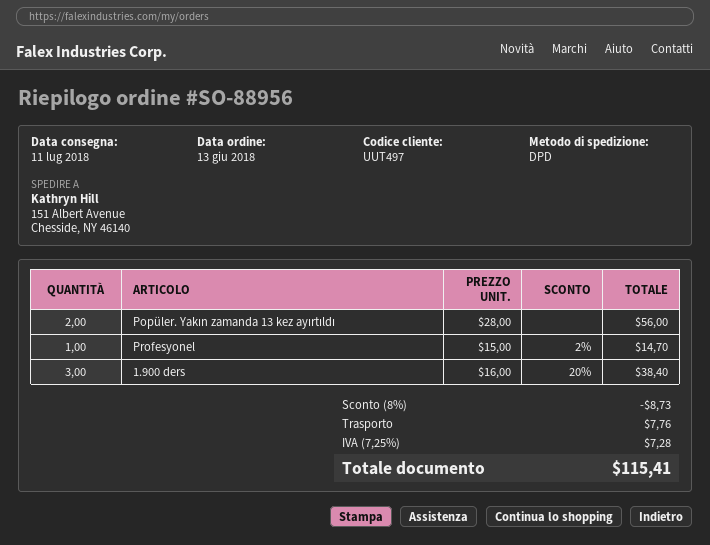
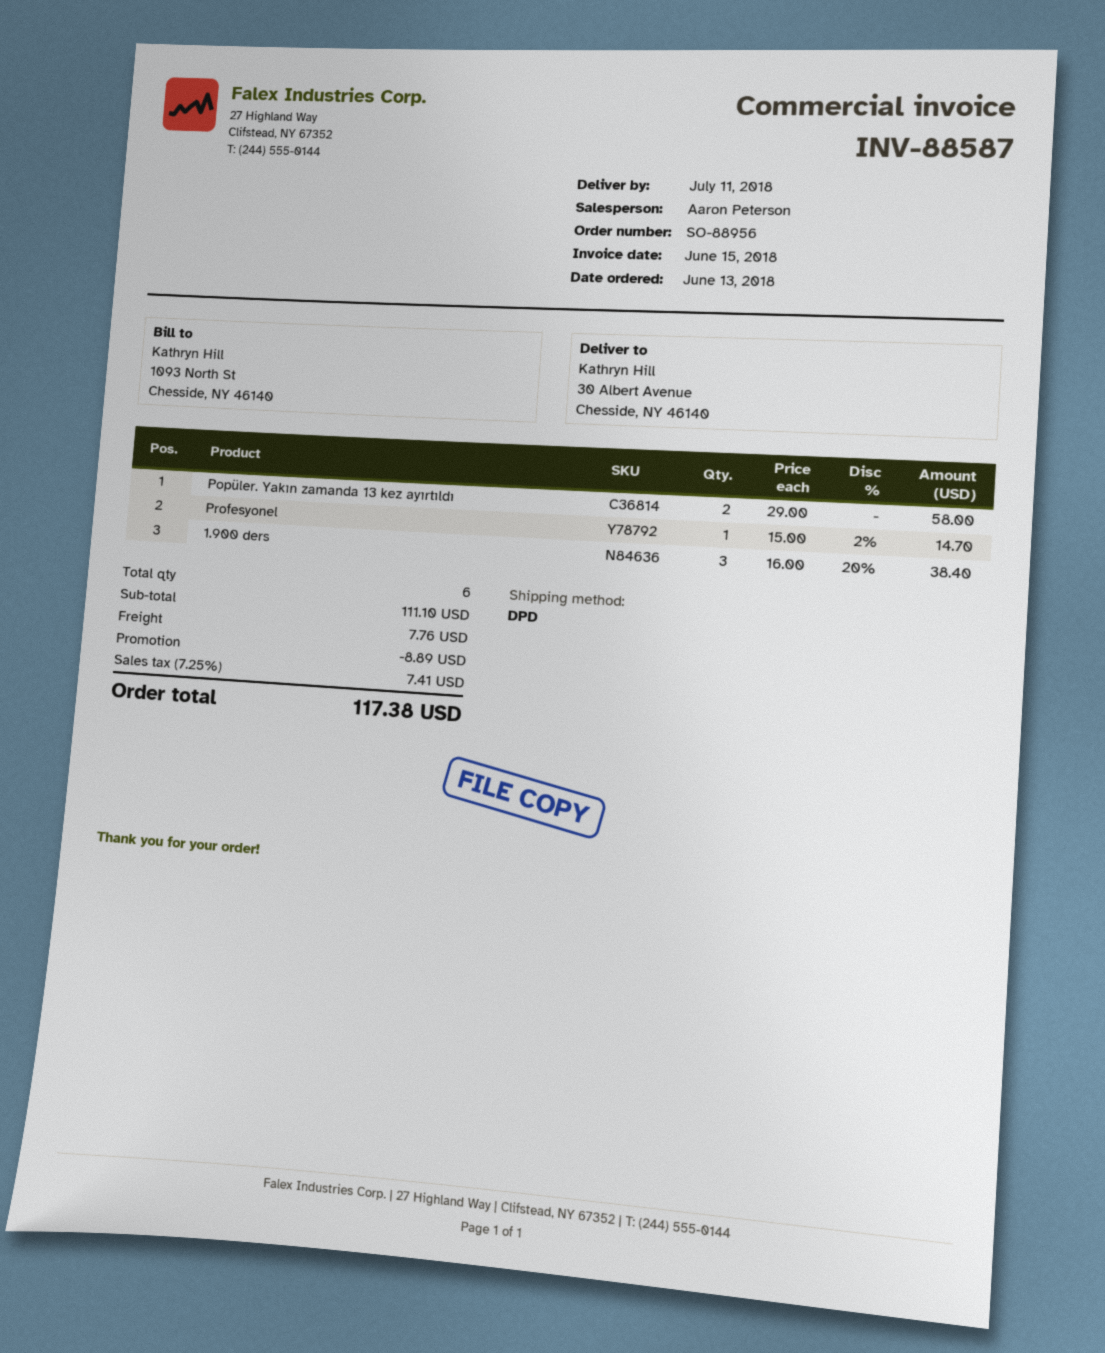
ship to: 151 Albert Avenue, Chesside, NY 46140 -> 30 Albert Avenue, Chesside, NY 46140
Popüler. Yakın zamanda 13 kez ayırtıldı: 2 x 28.00 = 56.00 -> 2 x 29.00 = 58.00
discount: 8.73 -> 8.89
tax: 7.25% = 7.28 -> 7.25% = 7.41
total: 115.41 -> 117.38

